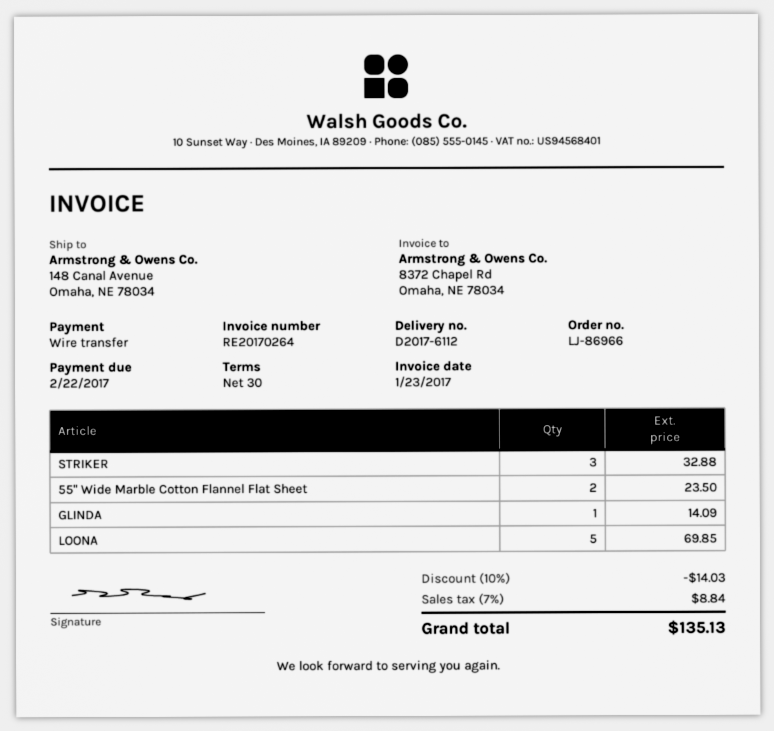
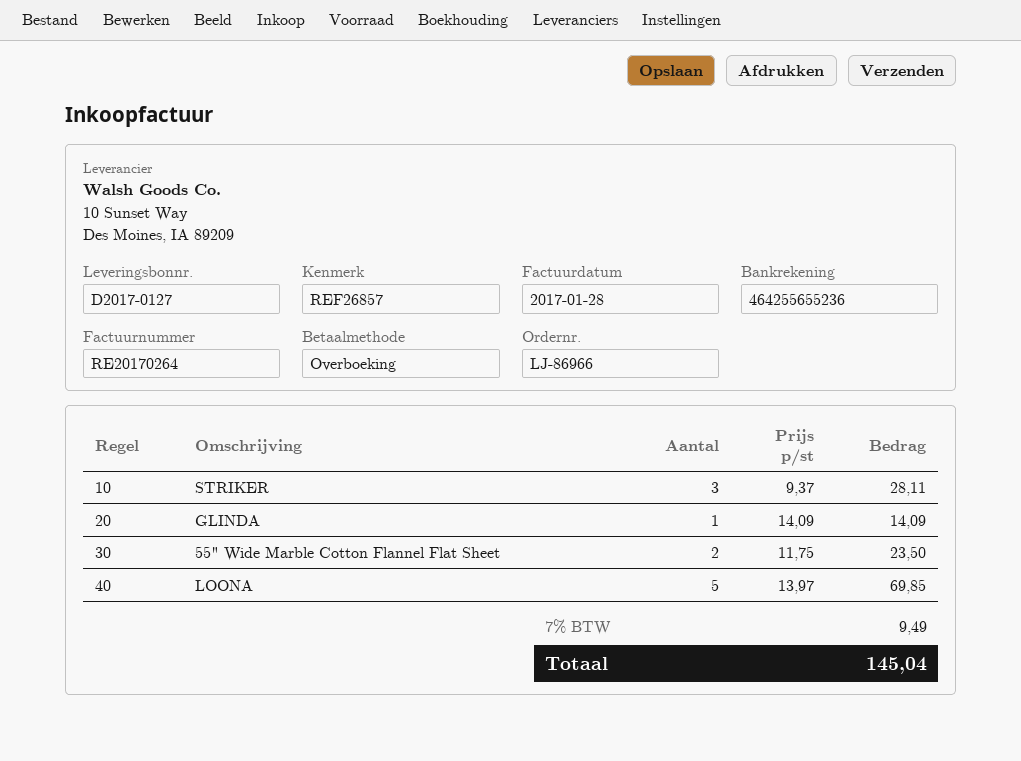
delivery note number: D2017-6112 -> D2017-0127
invoice date: 2017-01-23 -> 2017-01-28
STRIKER: 3 for 32.88 -> 3 for 28.11
discount: 10% = 14.03 -> none
tax: 7% = 8.84 -> 7% = 9.49
total: 135.13 -> 145.04

